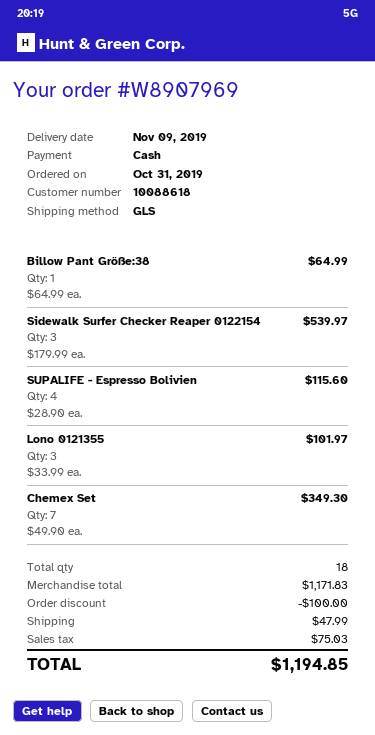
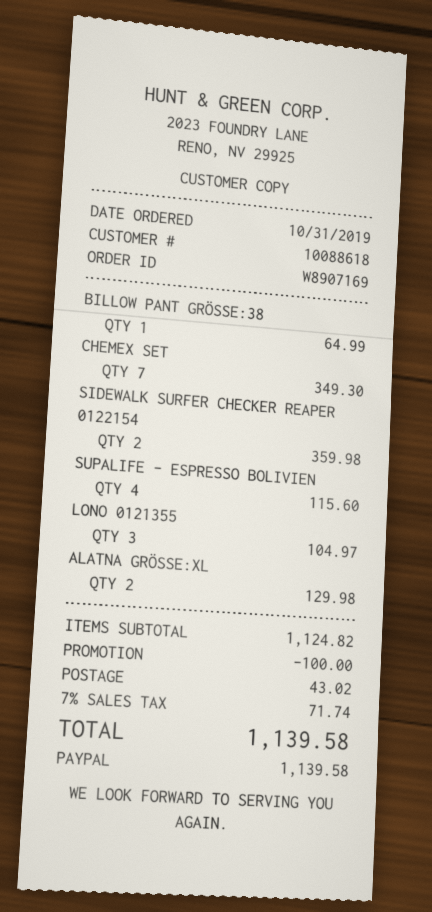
order number: W8907969 -> W8907169
payment method: cash -> PayPal
Sidewalk Surfer Checker Reaper 0122154: 3 for 539.97 -> 2 for 359.98
Lono 0121355: 3 for 101.97 -> 3 for 104.97
ALATNA GRÖSSE:XL: none -> 2 for 129.98
subtotal: 1171.83 -> 1124.82
shipping: 47.99 -> 43.02
tax: 75.03 -> 71.74
total: 1194.85 -> 1139.58

